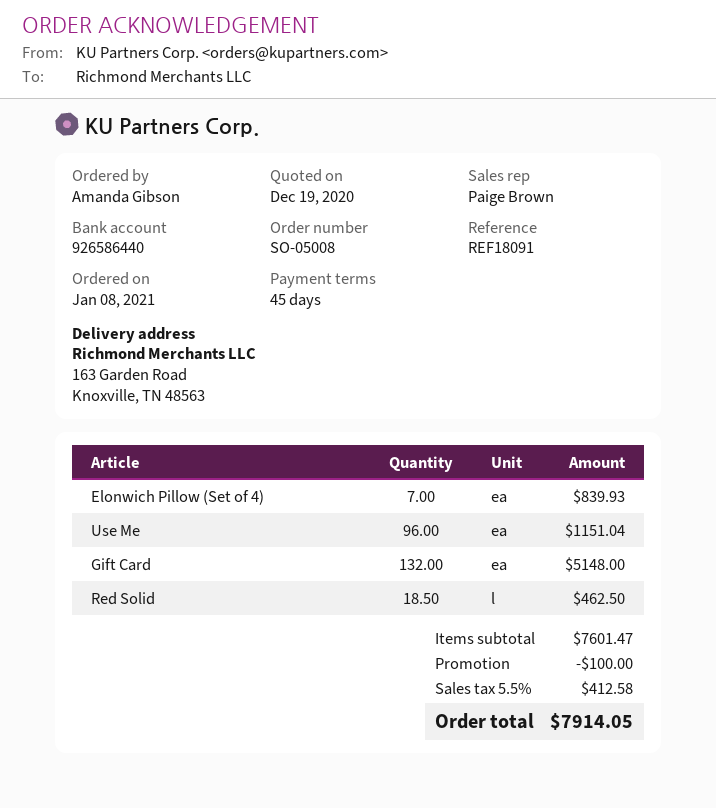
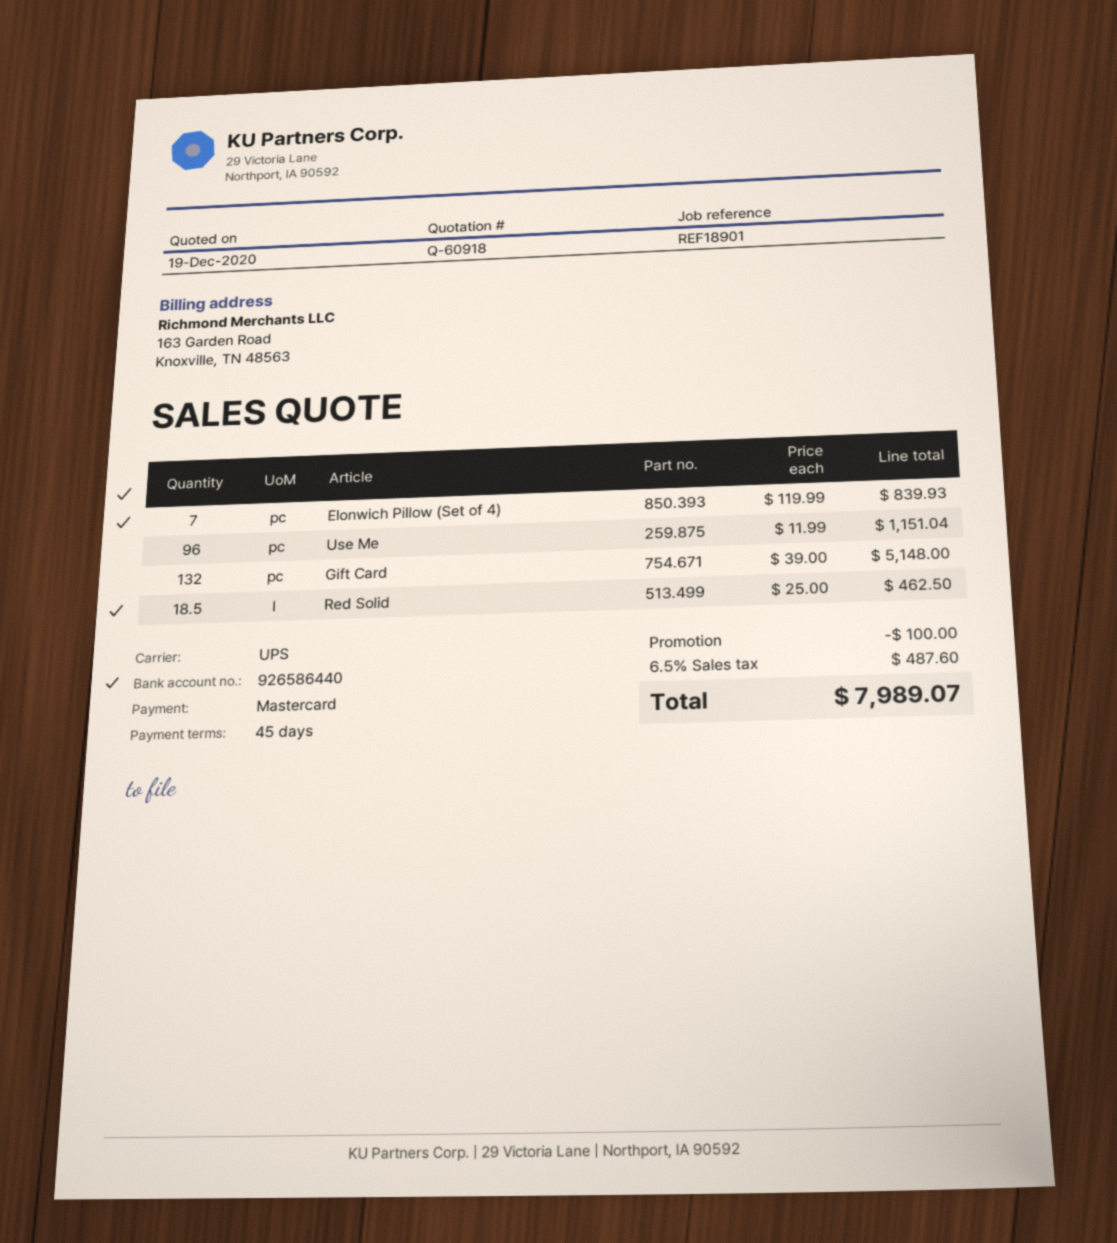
reference: REF18091 -> REF18901
tax: 5.5% = 412.58 -> 6.5% = 487.60
total: 7914.05 -> 7989.07

